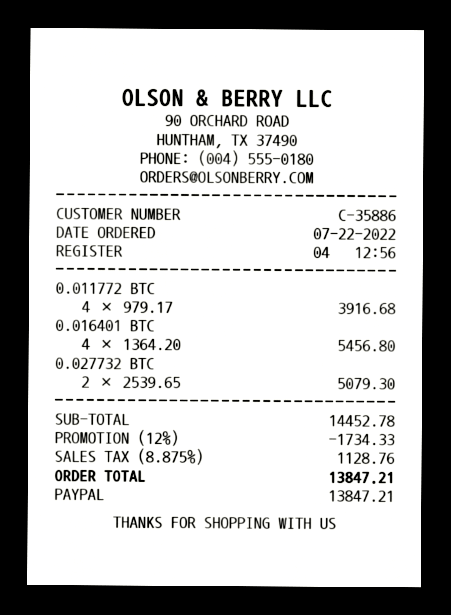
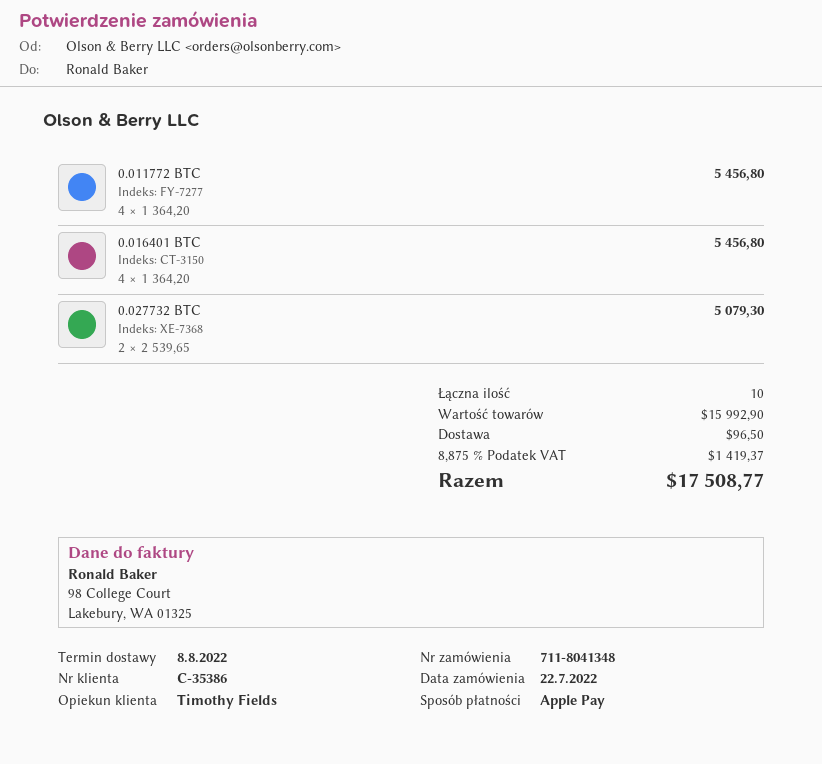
customer number: C-35886 -> C-35386
payment method: PayPal -> Apple Pay
0.011772 BTC: 4 x 979.17 = 3916.68 -> 4 x 1364.20 = 5456.80
subtotal: 14452.78 -> 15992.90
discount: 12% = 1734.33 -> none
shipping: none -> 96.50
tax: 8.875% = 1128.76 -> 8.875% = 1419.37
total: 13847.21 -> 17508.77

